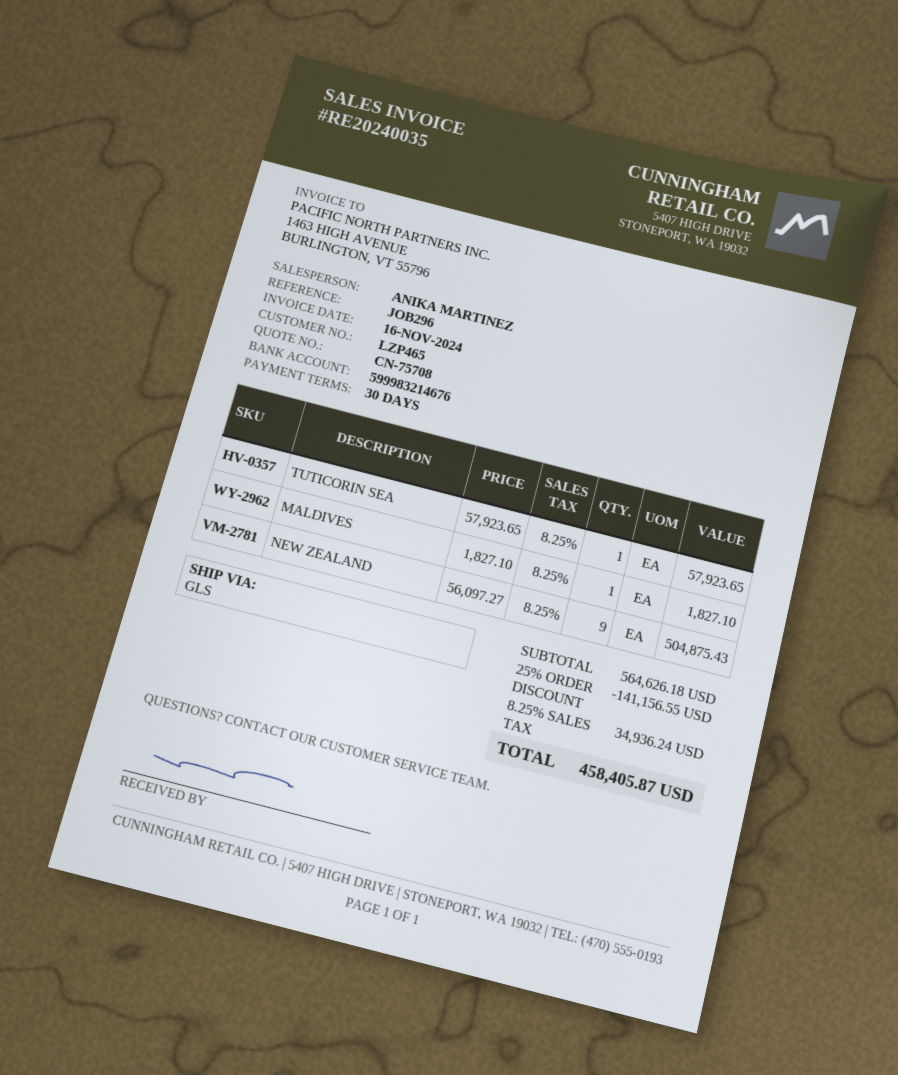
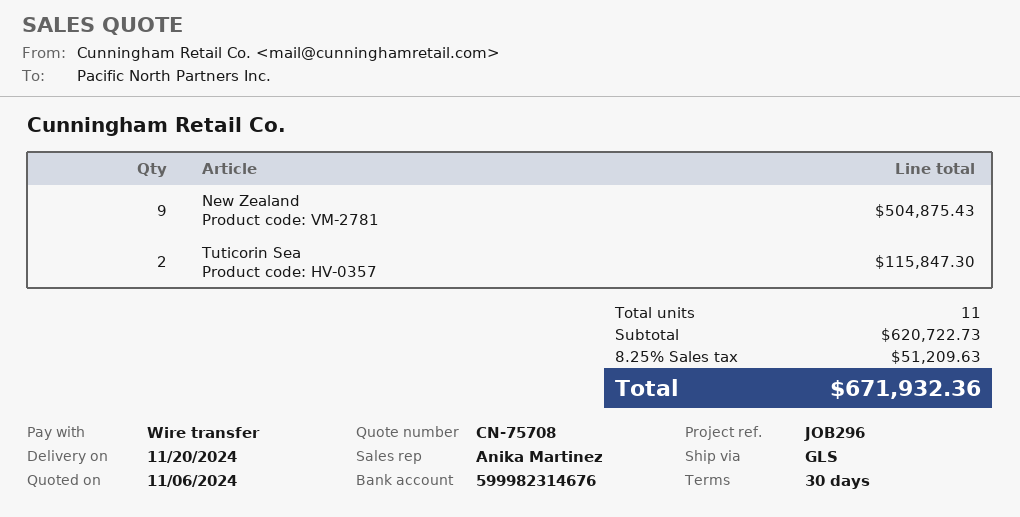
bank account: 599983214676 -> 599982314676
TUTICORIN SEA: 1 for 57923.65 -> 2 for 115847.30
MALDIVES: 1 for 1827.10 -> none
subtotal: 564626.18 -> 620722.73
discount: 25% = 141156.55 -> none
tax: 8.25% = 34936.24 -> 8.25% = 51209.63
total: 458405.87 -> 671932.36

